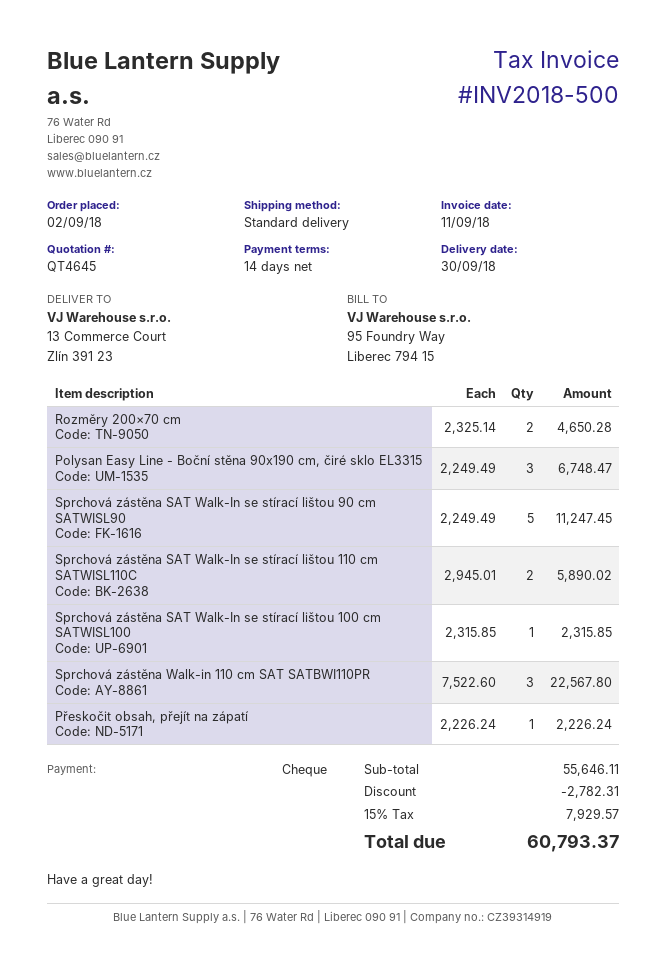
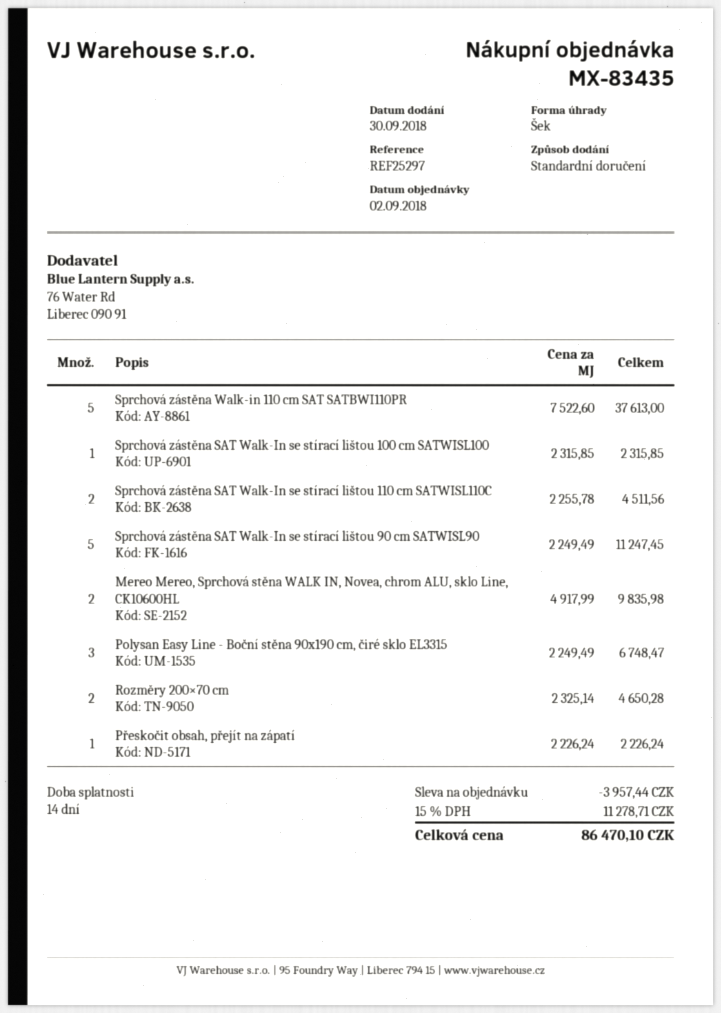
Sprchová zástěna SAT Walk-In se stírací lištou 110 cm SATWISL110C: 2 x 2945.01 = 5890.02 -> 2 x 2255.78 = 4511.56
Sprchová zástěna Walk-in 110 cm SAT SATBWI110PR: 3 x 7522.60 = 22567.80 -> 5 x 7522.60 = 37613.00
Mereo Mereo, Sprchová stěna WALK IN, Novea, chrom ALU, sklo Line, CK10600HL: none -> 2 x 4917.99 = 9835.98
discount: 2782.31 -> 3957.44
tax: 15% = 7929.57 -> 15% = 11278.71
total: 60793.37 -> 86470.10

